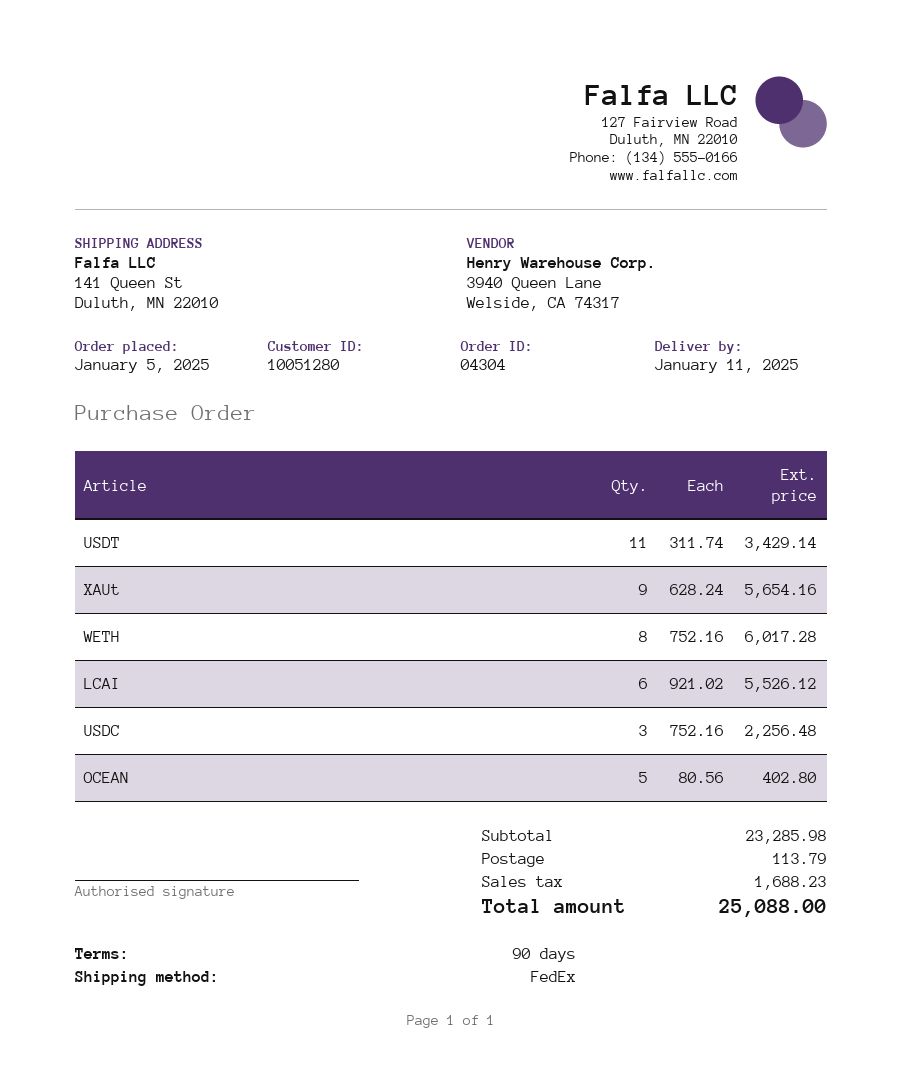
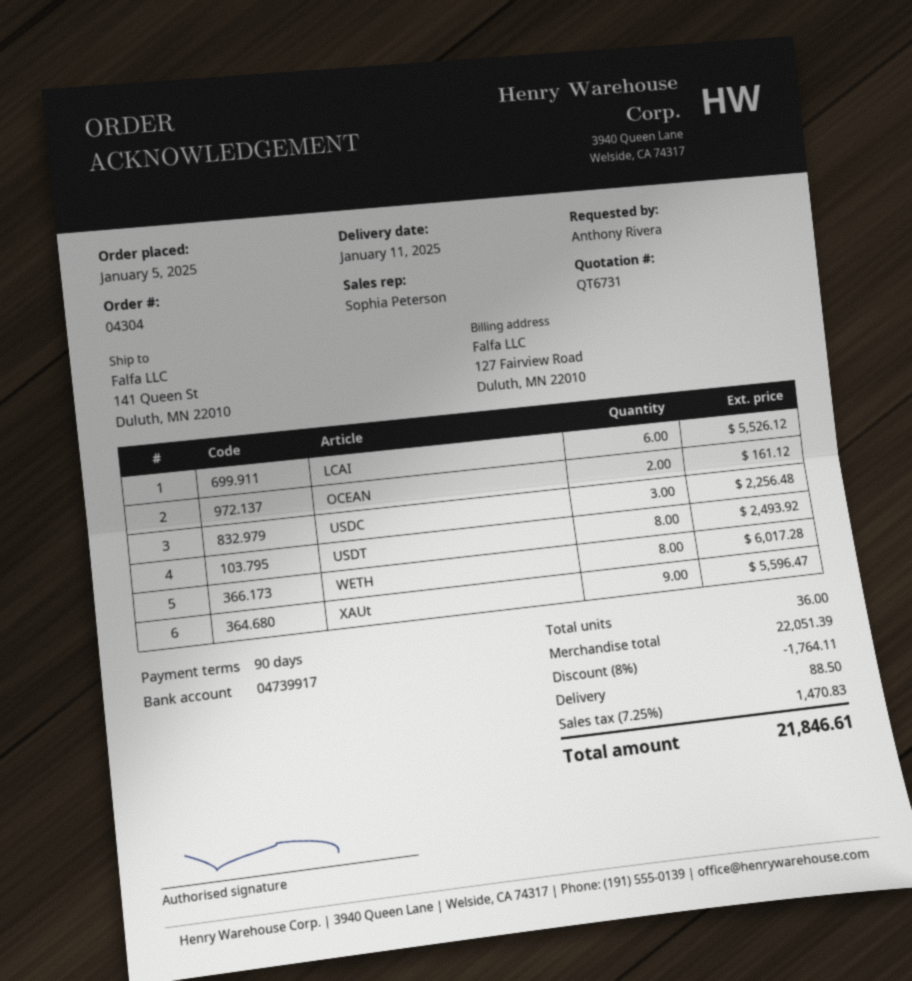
USDT: 11 for 3429.14 -> 8 for 2493.92
XAUt: 9 for 5654.16 -> 9 for 5596.47
OCEAN: 5 for 402.80 -> 2 for 161.12
subtotal: 23285.98 -> 22051.39
discount: none -> 8% = 1764.11
shipping: 113.79 -> 88.50
tax: 1688.23 -> 1470.83
total: 25088.00 -> 21846.61

